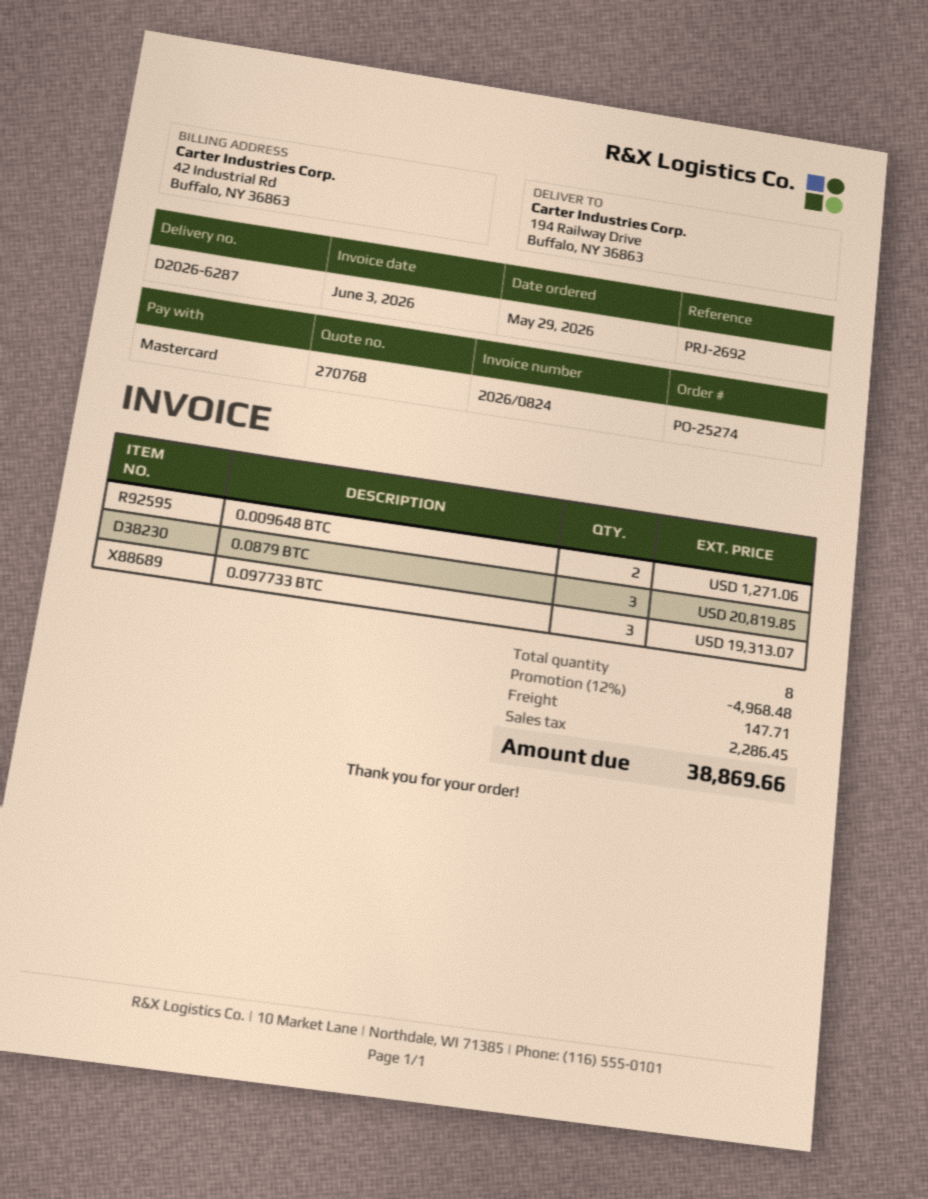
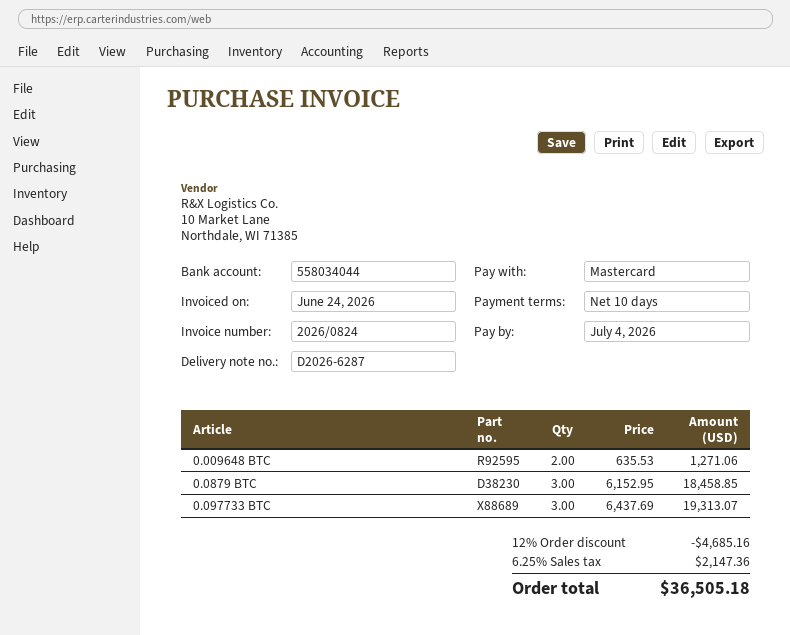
invoice date: 2026-06-03 -> 2026-06-24
0.0879 BTC: 3 for 20819.85 -> 3 for 18458.85
discount: 12% = 4968.48 -> 12% = 4685.16
shipping: 147.71 -> none
tax: 2286.45 -> 2147.36
total: 38869.66 -> 36505.18

